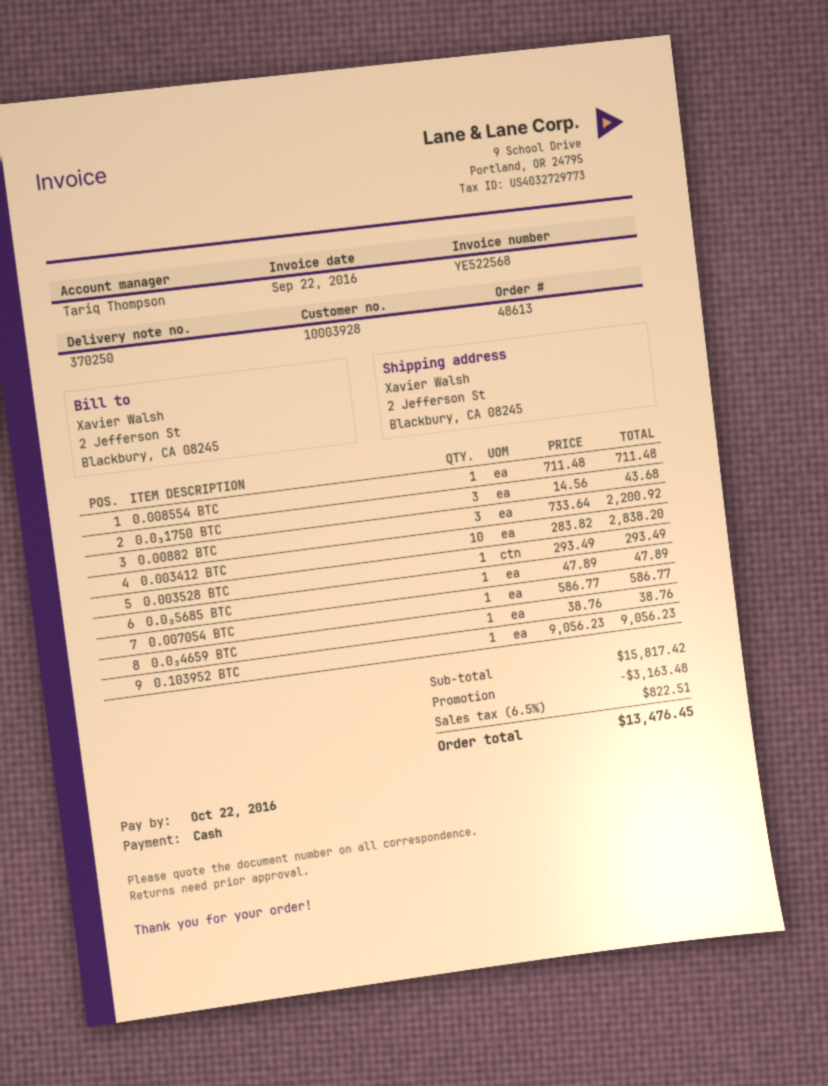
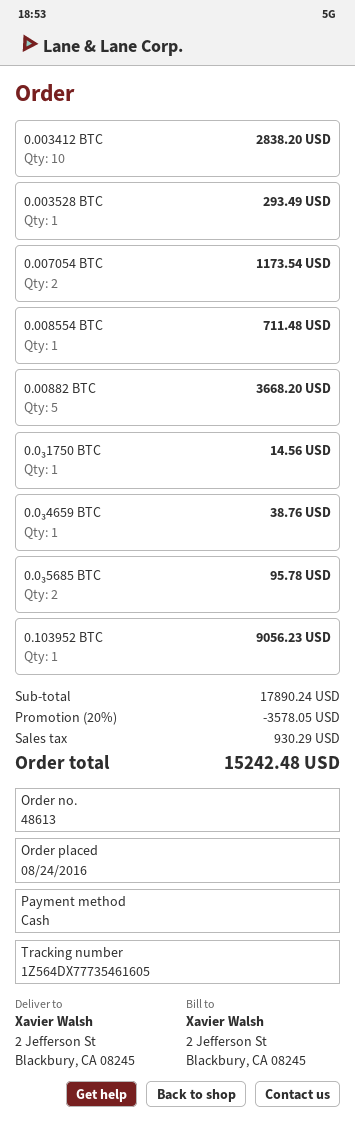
0.0₃1750 BTC: 3 for 43.68 -> 1 for 14.56
0.00882 BTC: 3 for 2200.92 -> 5 for 3668.20
0.0₃5685 BTC: 1 for 47.89 -> 2 for 95.78
0.007054 BTC: 1 for 586.77 -> 2 for 1173.54
subtotal: 15817.42 -> 17890.24
discount: 3163.48 -> 3578.05
tax: 822.51 -> 930.29
total: 13476.45 -> 15242.48

